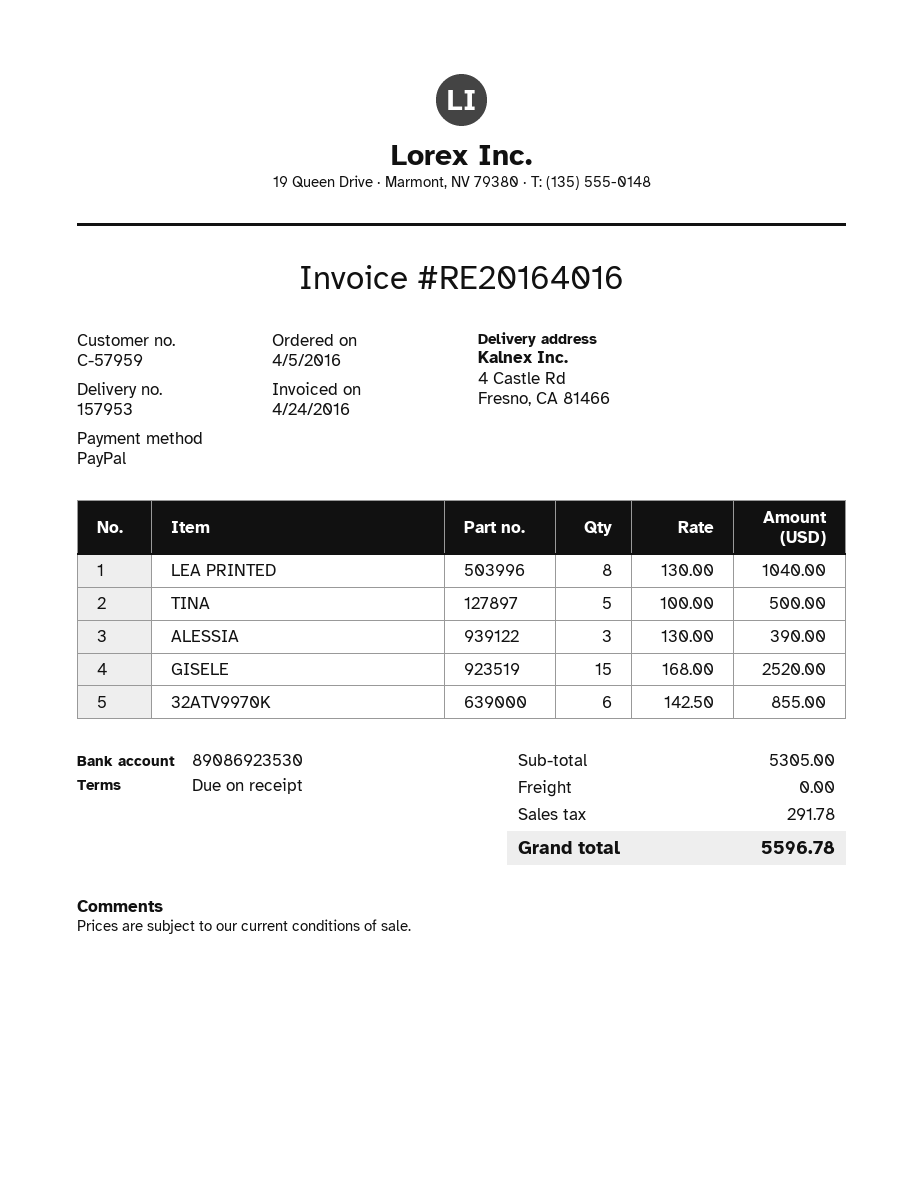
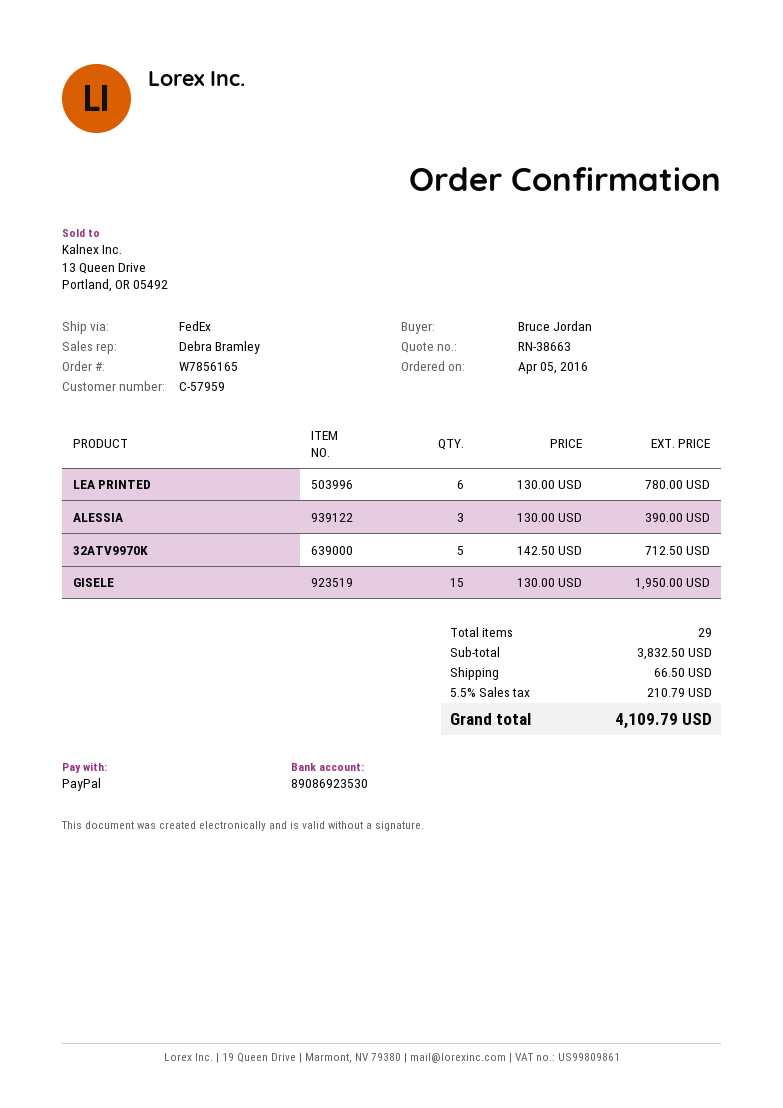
LEA PRINTED: 8 x 130.00 = 1040.00 -> 6 x 130.00 = 780.00
TINA: 5 x 100.00 = 500.00 -> none
GISELE: 15 x 168.00 = 2520.00 -> 15 x 130.00 = 1950.00
32ATV9970K: 6 x 142.50 = 855.00 -> 5 x 142.50 = 712.50
subtotal: 5305.00 -> 3832.50
shipping: 0.00 -> 66.50
tax: 291.78 -> 210.79
total: 5596.78 -> 4109.79

